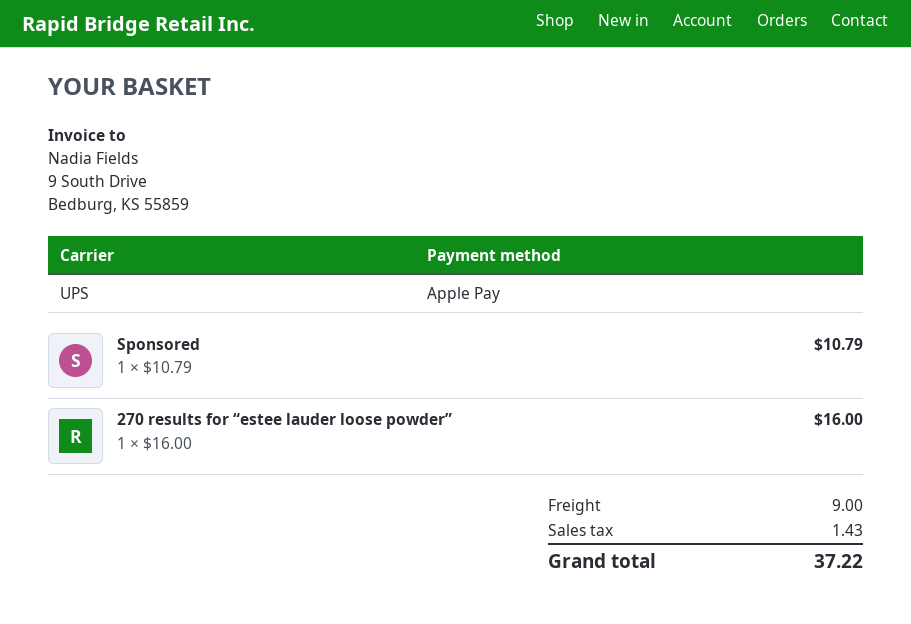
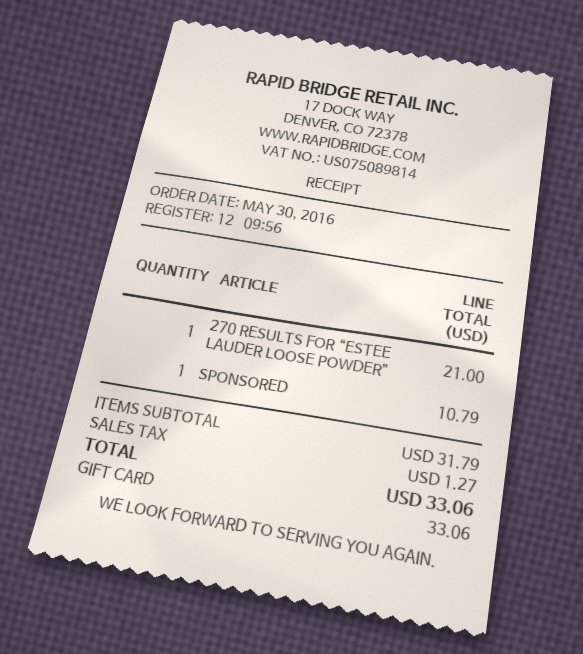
payment method: Apple Pay -> gift card
270 results for “estee lauder loose powder”: 1 for 16.00 -> 1 for 21.00
shipping: 9.00 -> none
tax: 1.43 -> 1.27
total: 37.22 -> 33.06

